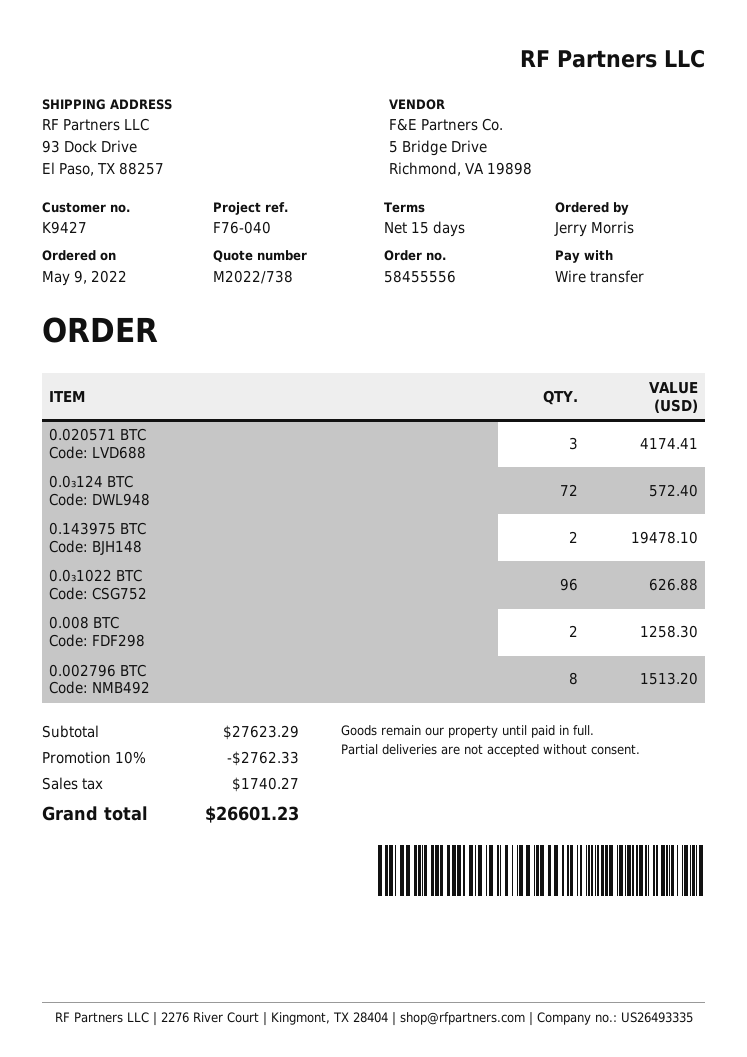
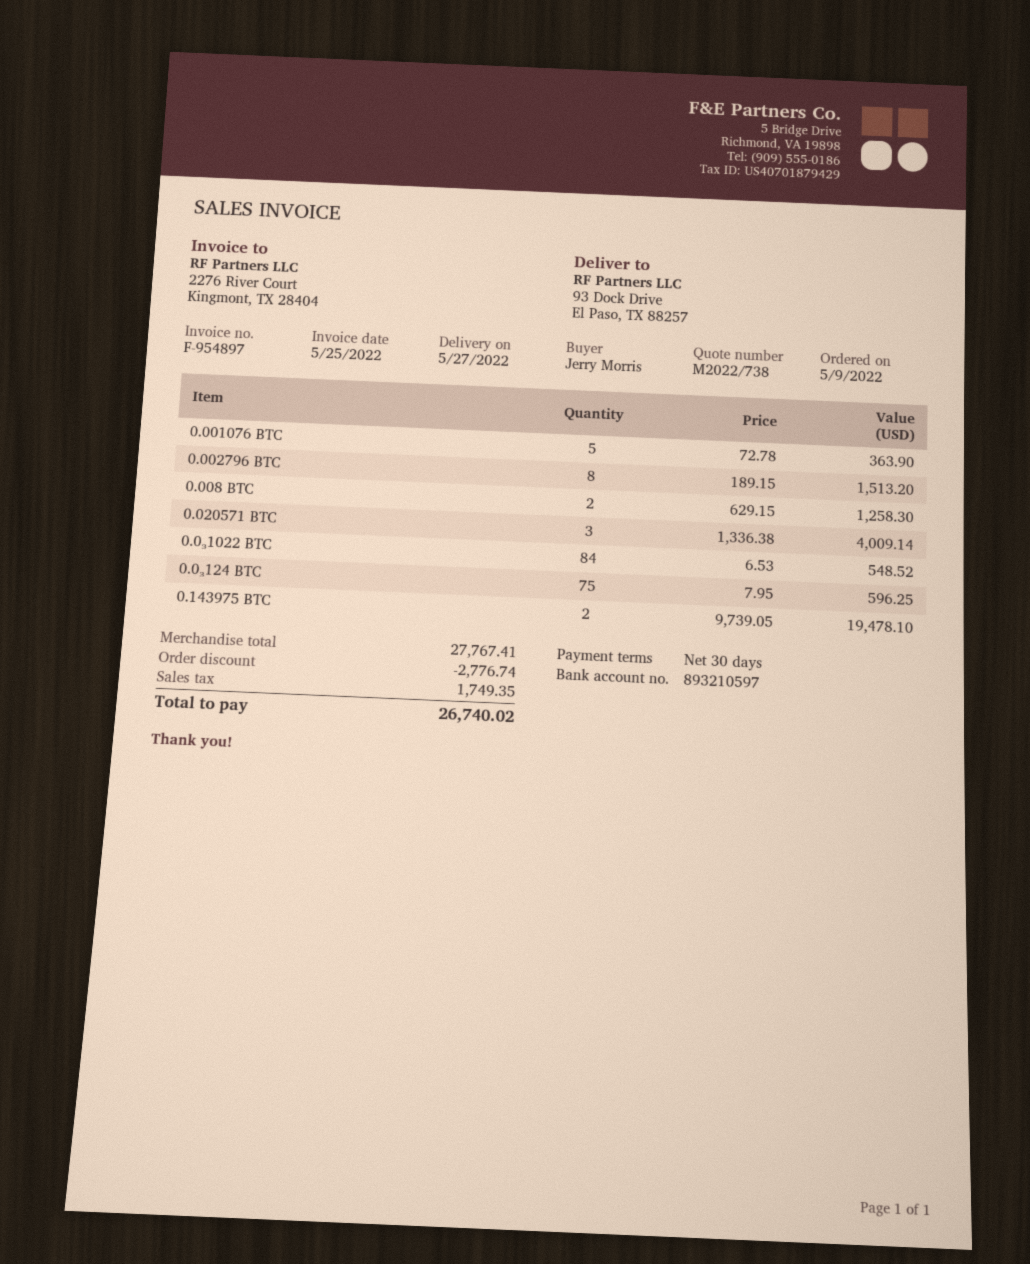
payment terms: 15 days -> 30 days
0.020571 BTC: 3 for 4174.41 -> 3 for 4009.14
0.0₃124 BTC: 72 for 572.40 -> 75 for 596.25
0.0₃1022 BTC: 96 for 626.88 -> 84 for 548.52
0.001076 BTC: none -> 5 for 363.90
subtotal: 27623.29 -> 27767.41
discount: 2762.33 -> 2776.74
tax: 1740.27 -> 1749.35
total: 26601.23 -> 26740.02

